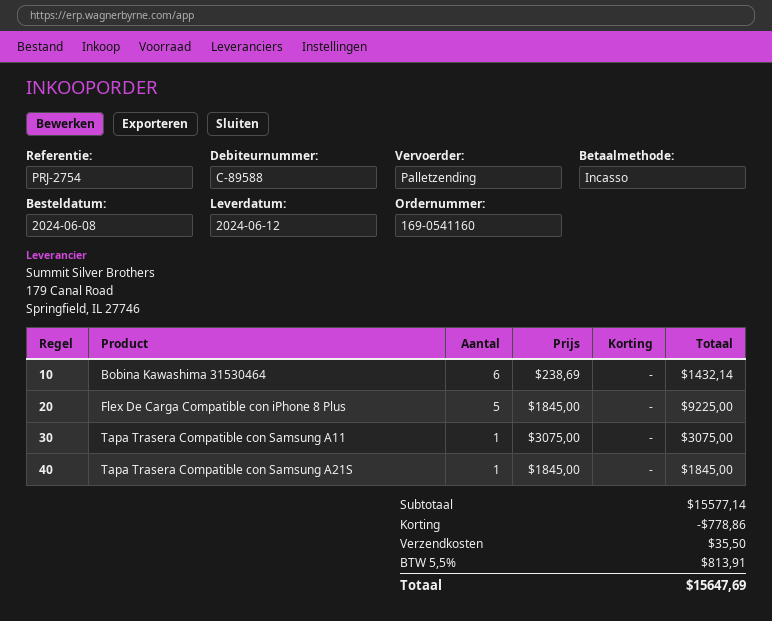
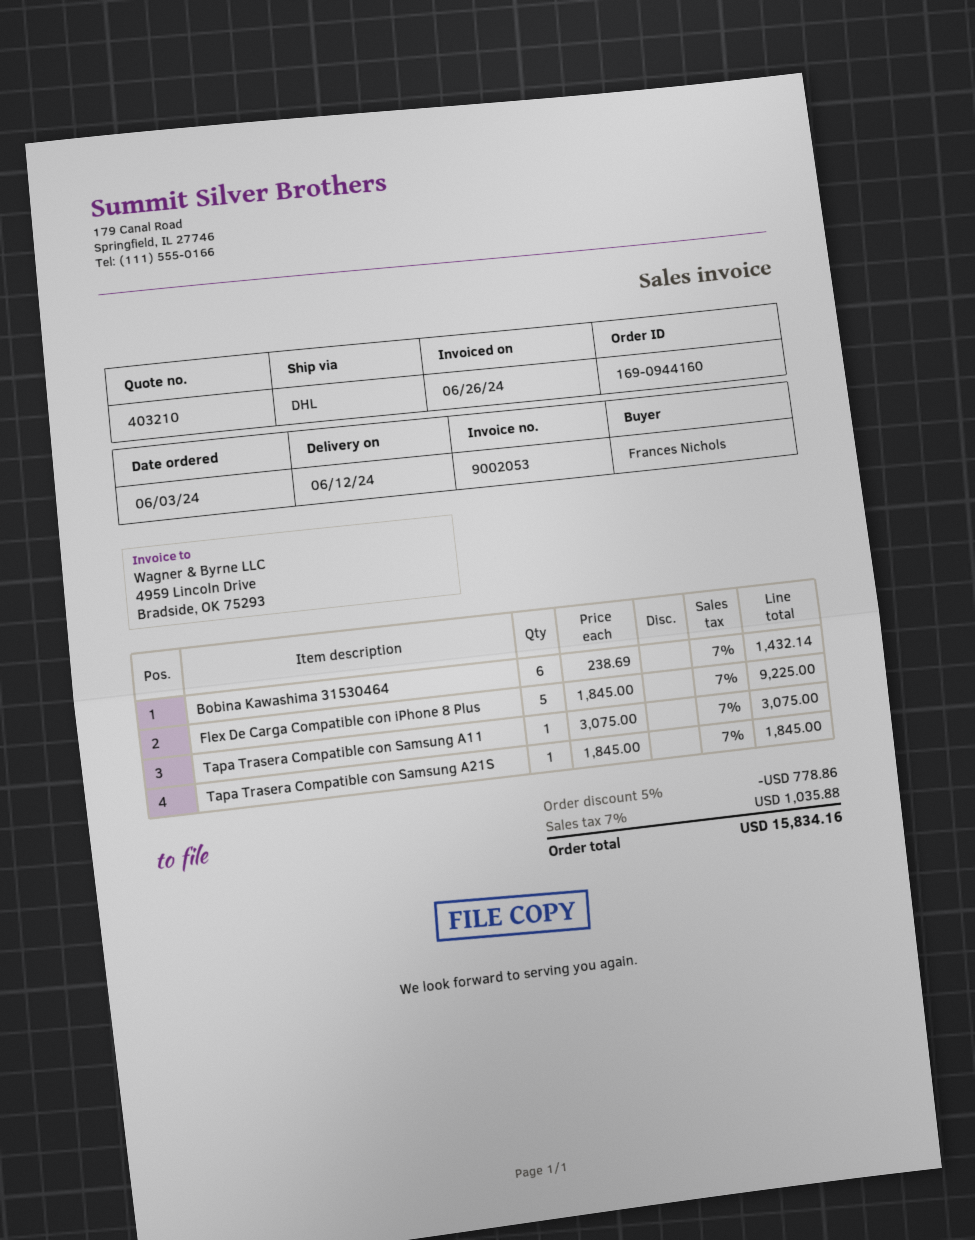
order number: 169-0541160 -> 169-0944160
order date: 2024-06-08 -> 2024-06-03
shipping method: pallet freight -> DHL
shipping: 35.50 -> none
tax: 5.5% = 813.91 -> 7% = 1035.88
total: 15647.69 -> 15834.16

